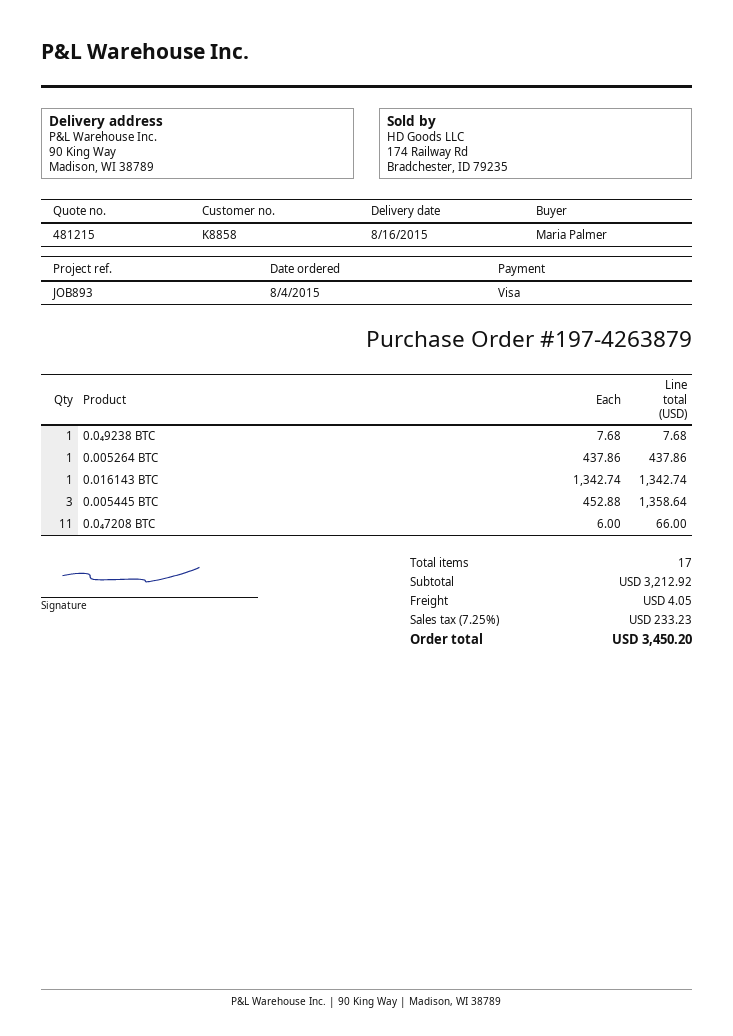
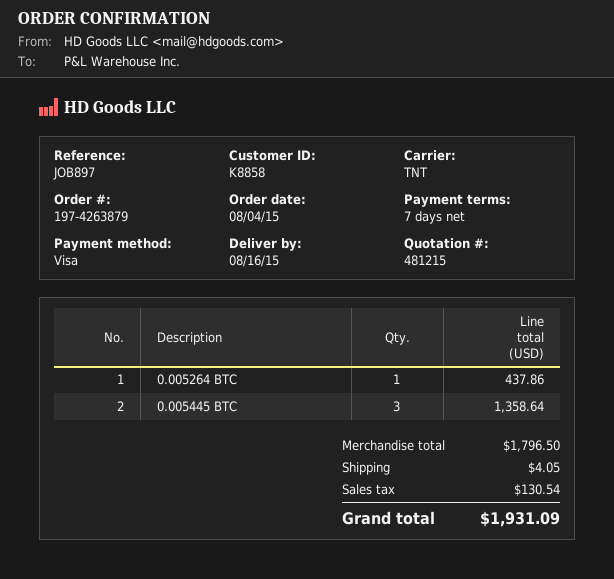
reference: JOB893 -> JOB897
0.0₄9238 BTC: 1 for 7.68 -> none
0.016143 BTC: 1 for 1342.74 -> none
0.0₄7208 BTC: 11 for 66.00 -> none
subtotal: 3212.92 -> 1796.50
tax: 233.23 -> 130.54
total: 3450.20 -> 1931.09

